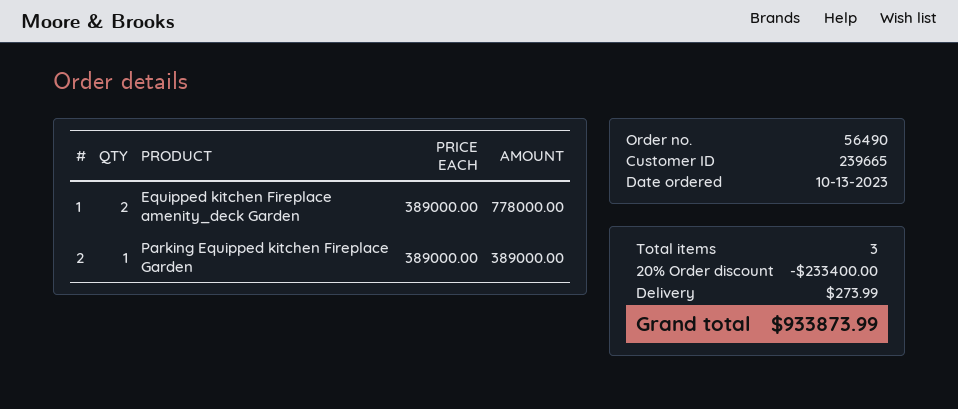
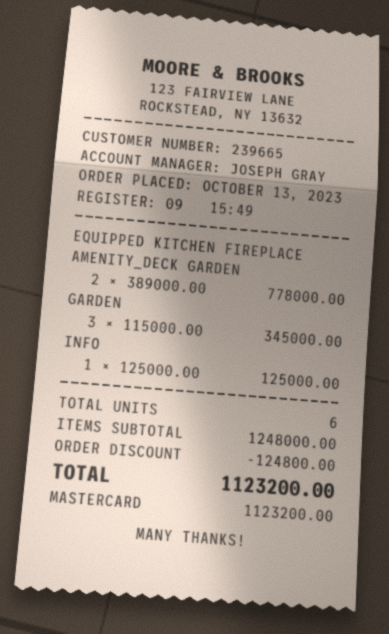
Parking Equipped kitchen Fireplace Garden: 1 x 389000.00 = 389000.00 -> none
GARDEN: none -> 3 x 115000.00 = 345000.00
INFO: none -> 1 x 125000.00 = 125000.00
total quantity: 3 -> 6
discount: 233400.00 -> 124800.00
shipping: 273.99 -> none
total: 933873.99 -> 1123200.00

